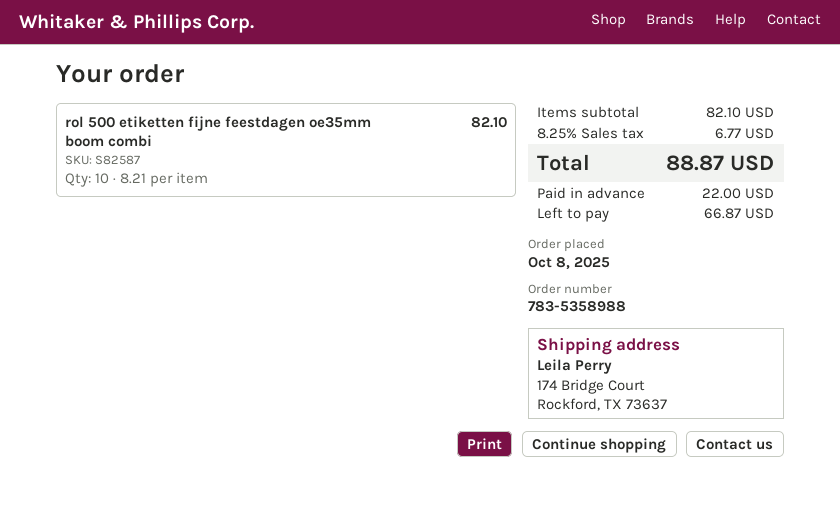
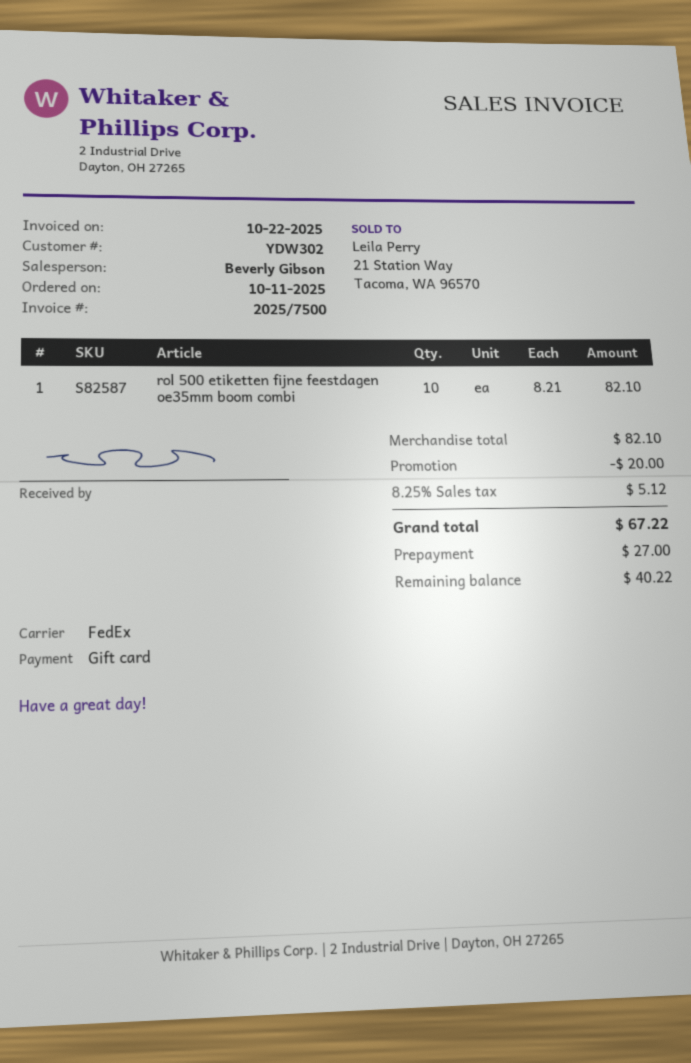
order date: 2025-10-08 -> 2025-10-11
discount: none -> 20.00
tax: 8.25% = 6.77 -> 8.25% = 5.12
total: 88.87 -> 67.22
deposit: 22.00 -> 27.00
balance: 66.87 -> 40.22

